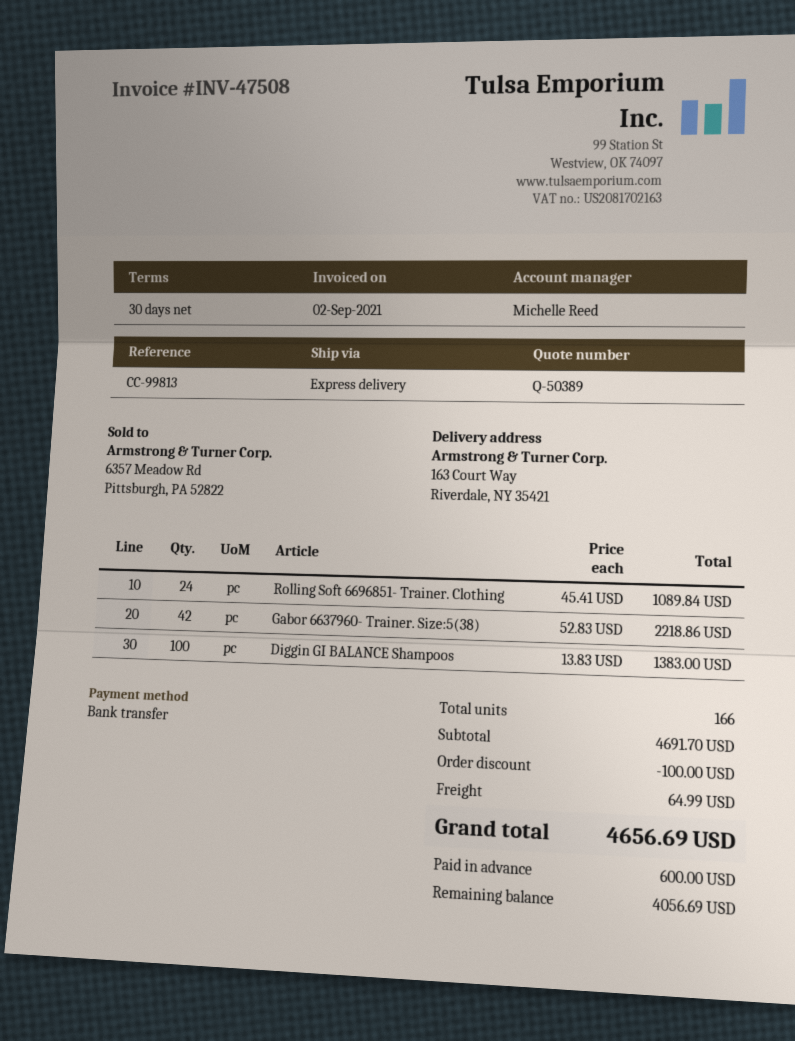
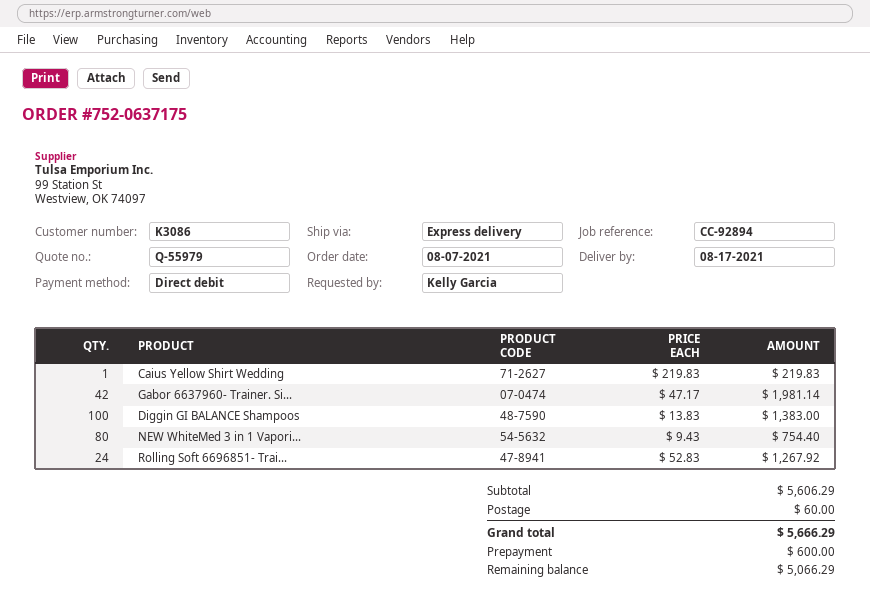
quote number: Q-50389 -> Q-55979
reference: CC-99813 -> CC-92894
payment method: bank transfer -> direct debit
Rolling Soft 6696851- Trainer. Clothing: 24 x 45.41 = 1089.84 -> 24 x 52.83 = 1267.92
Gabor 6637960- Trainer. Size:5(38): 42 x 52.83 = 2218.86 -> 42 x 47.17 = 1981.14
Caius Yellow Shirt Wedding: none -> 1 x 219.83 = 219.83
NEW WhiteMed 3 in 1 Vapori...: none -> 80 x 9.43 = 754.40
subtotal: 4691.70 -> 5606.29
discount: 100.00 -> none
shipping: 64.99 -> 60.00
total: 4656.69 -> 5666.29
balance: 4056.69 -> 5066.29

